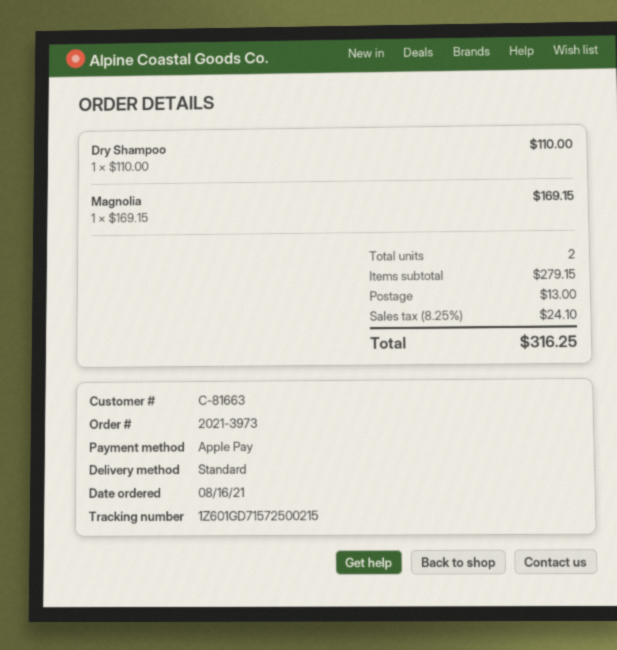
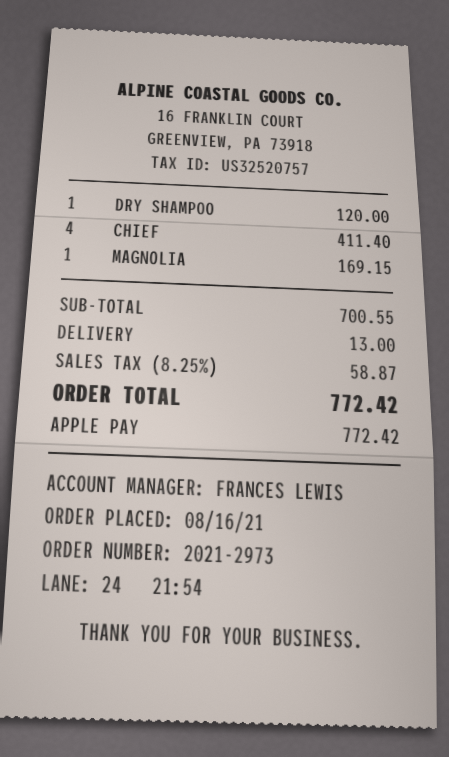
order number: 2021-3973 -> 2021-2973
Dry Shampoo: 1 for 110.00 -> 1 for 120.00
CHIEF: none -> 4 for 411.40
subtotal: 279.15 -> 700.55
tax: 8.25% = 24.10 -> 8.25% = 58.87
total: 316.25 -> 772.42

